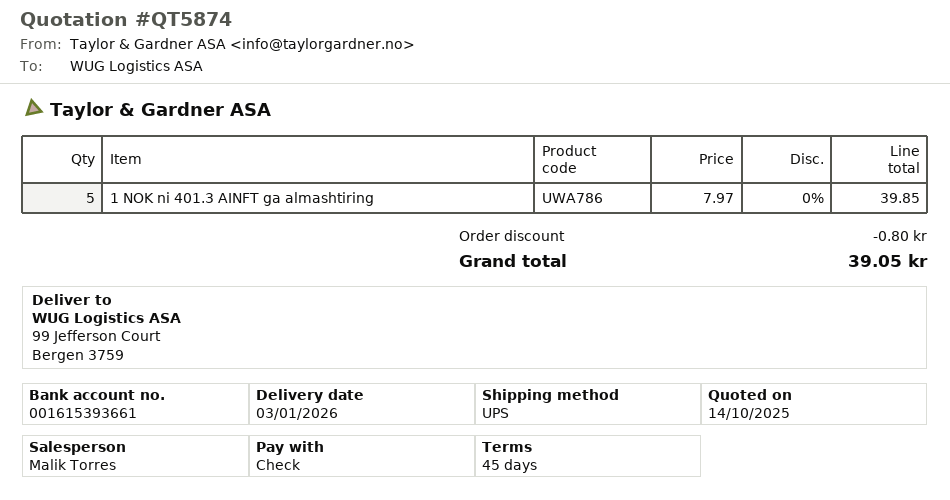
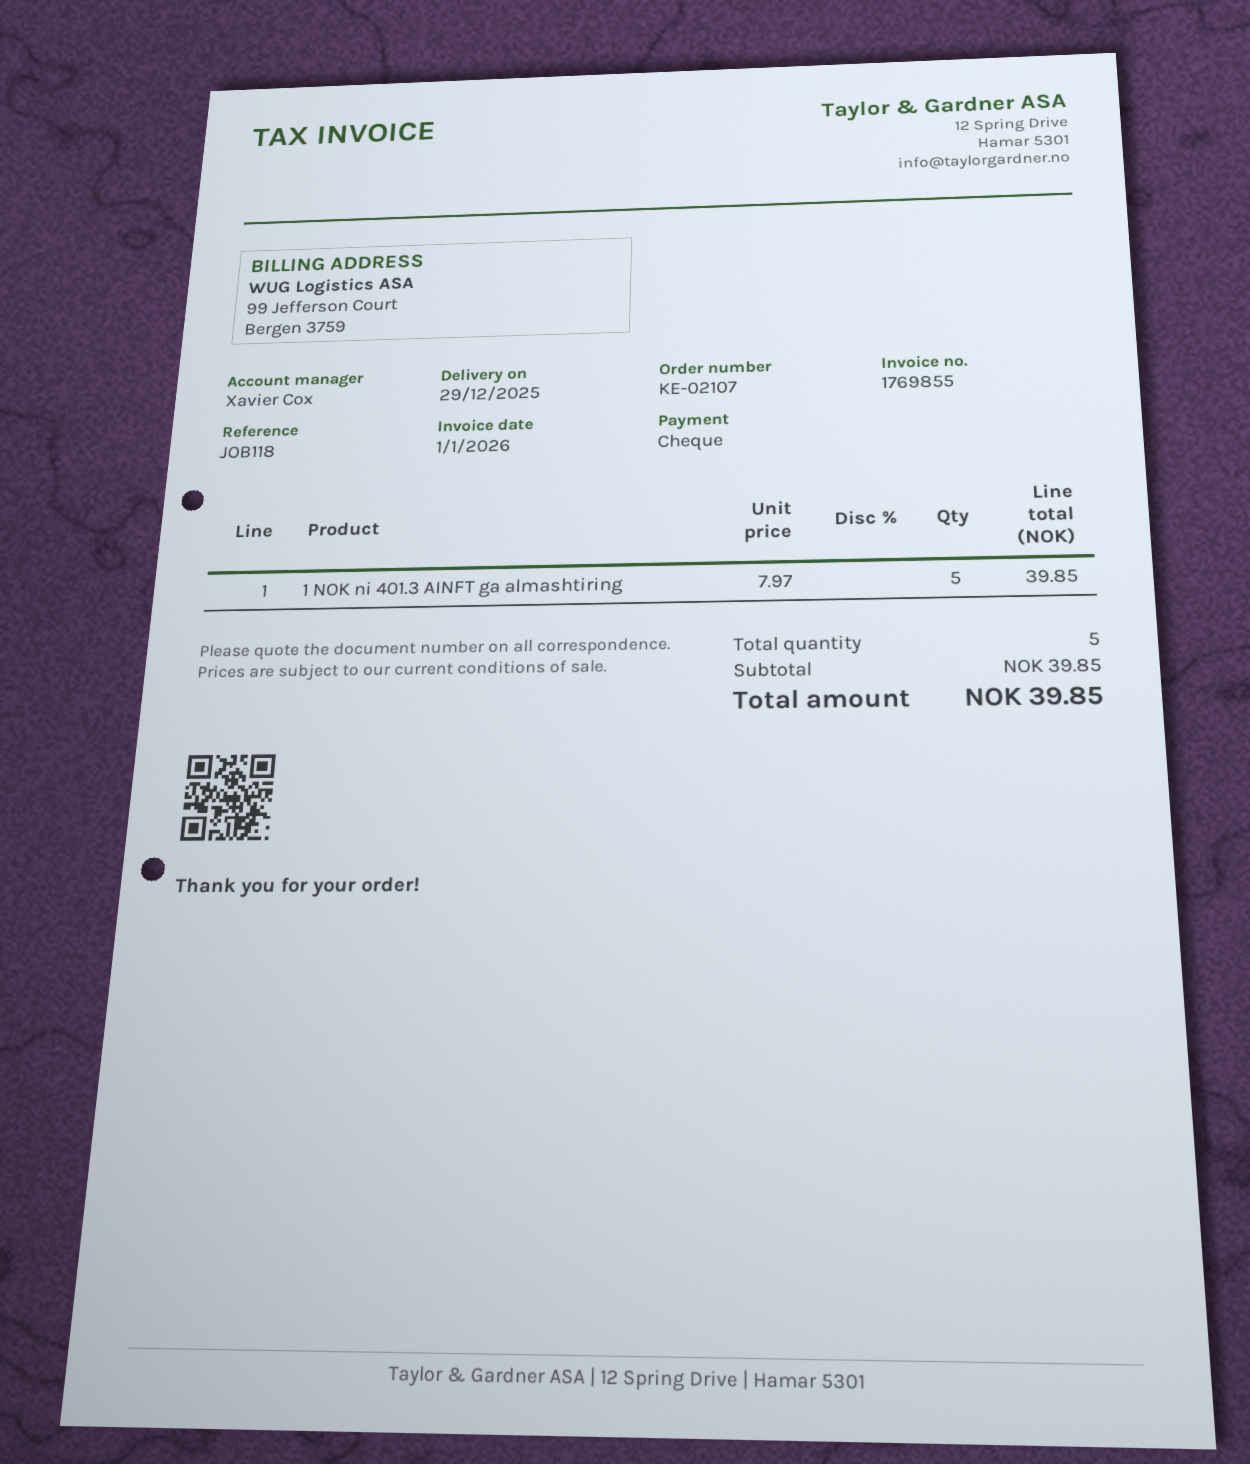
delivery date: 2026-01-03 -> 2025-12-29
sales rep: Malik Torres -> Xavier Cox
discount: 0.80 -> none
total: 39.05 -> 39.85

